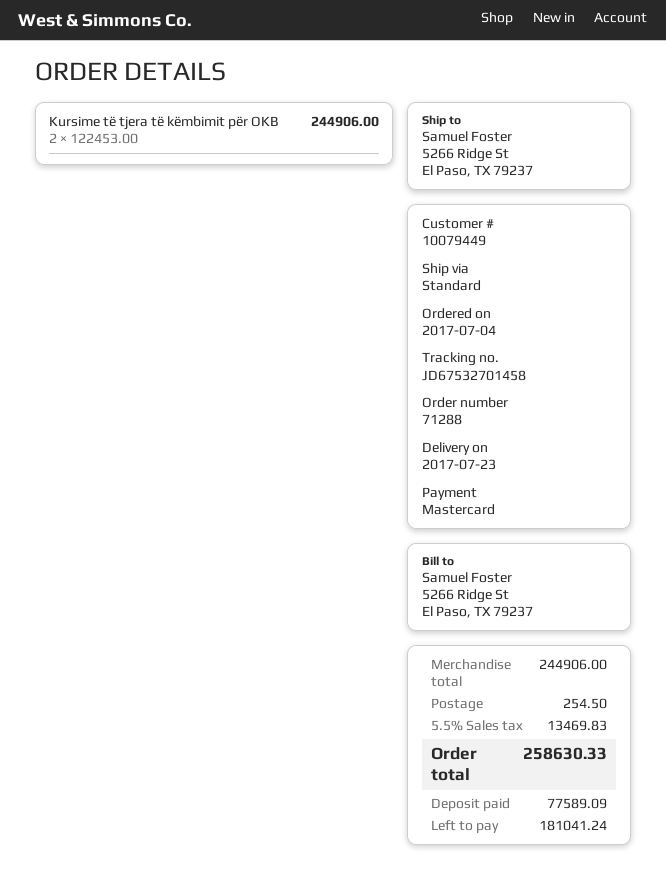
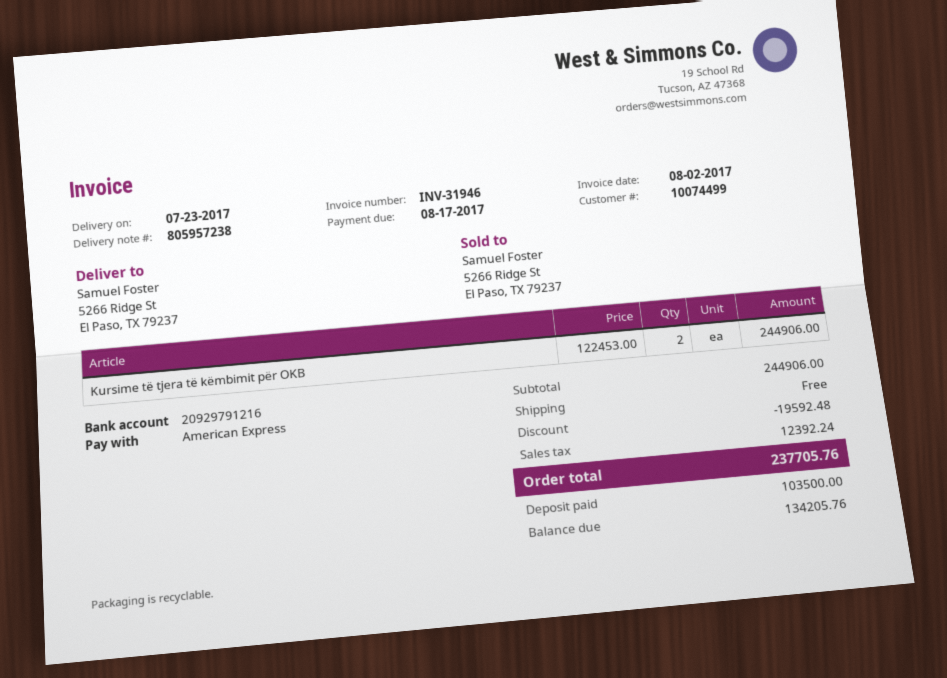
customer number: 10079449 -> 10074499
payment method: Mastercard -> American Express
discount: none -> 19592.48
shipping: 254.50 -> 0.00
tax: 13469.83 -> 12392.24
total: 258630.33 -> 237705.76
deposit: 77589.09 -> 103500.00
balance: 181041.24 -> 134205.76

